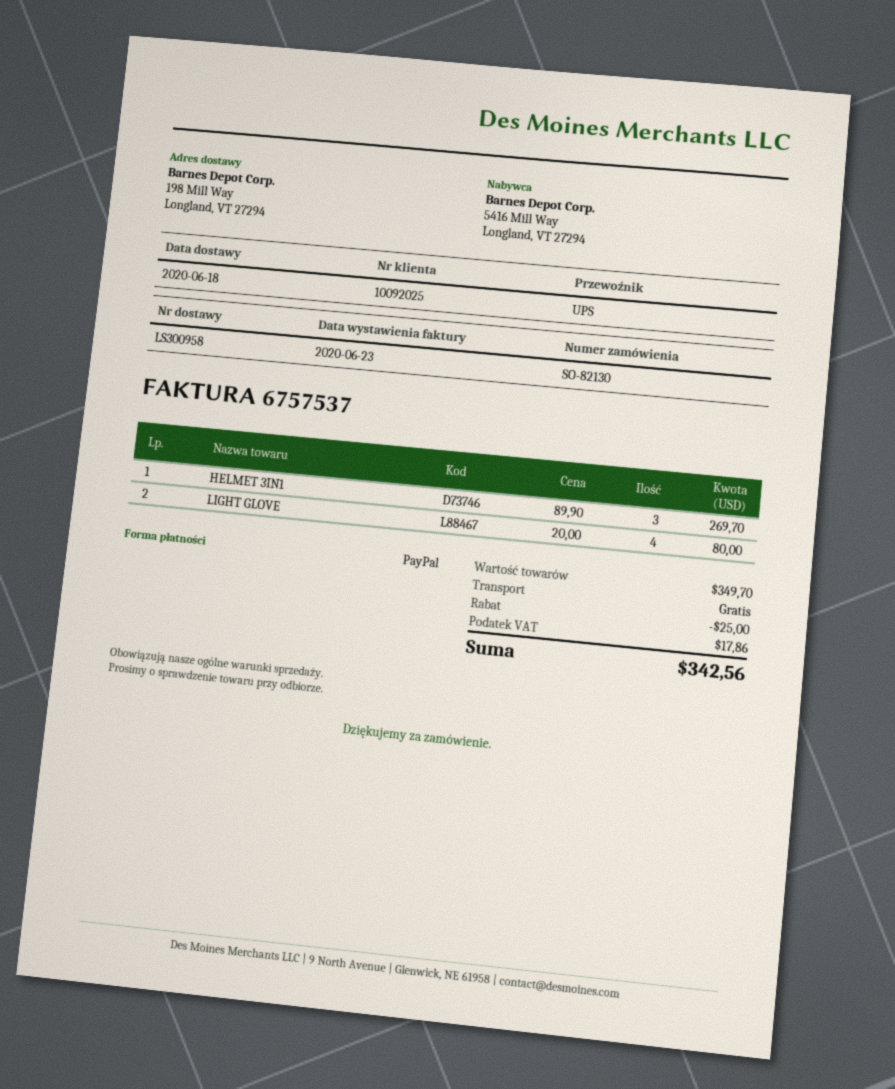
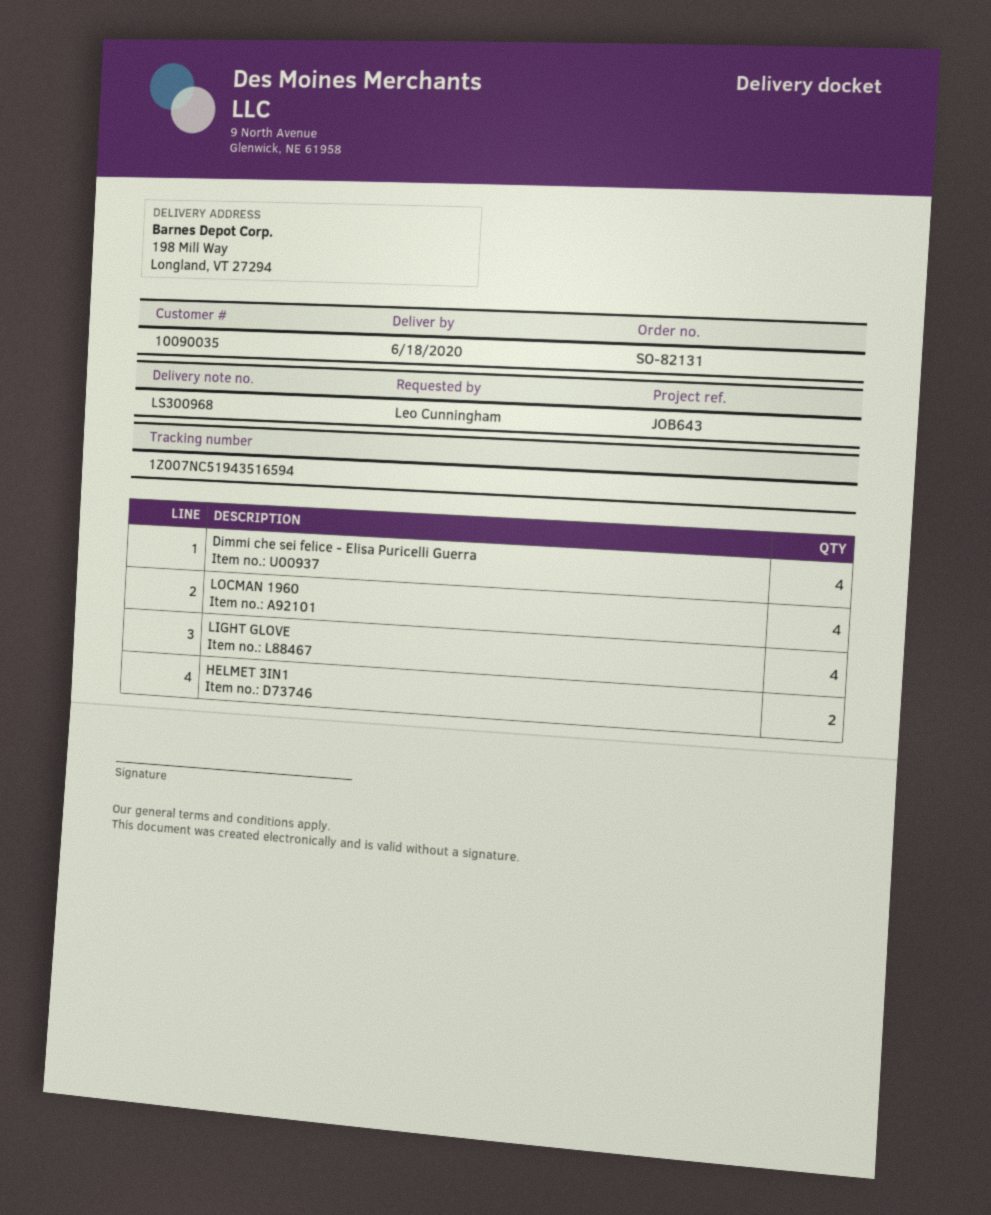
order number: SO-82130 -> SO-82131
delivery note number: LS300958 -> LS300968
customer number: 10092025 -> 10090035
HELMET 3IN1: 3 -> 2
Dimmi che sei felice - Elisa Puricelli Guerra: none -> 4
LOCMAN 1960: none -> 4

